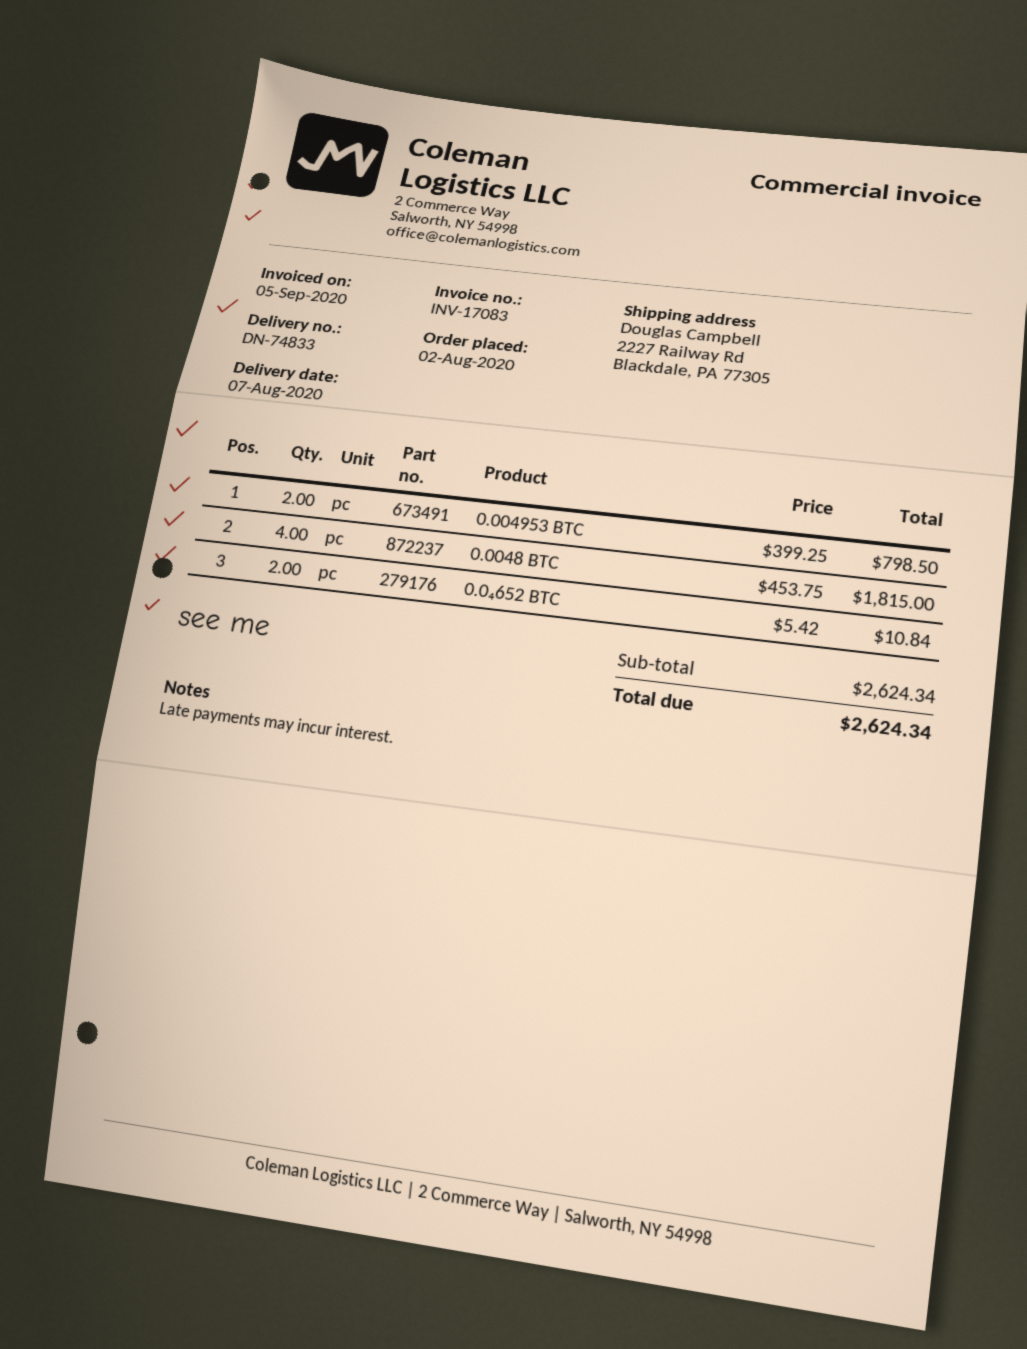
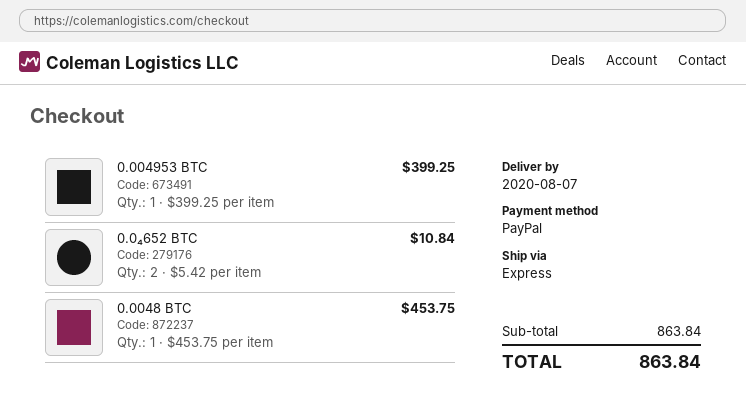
0.004953 BTC: 2 x 399.25 = 798.50 -> 1 x 399.25 = 399.25
0.0048 BTC: 4 x 453.75 = 1815.00 -> 1 x 453.75 = 453.75
subtotal: 2624.34 -> 863.84
total: 2624.34 -> 863.84

